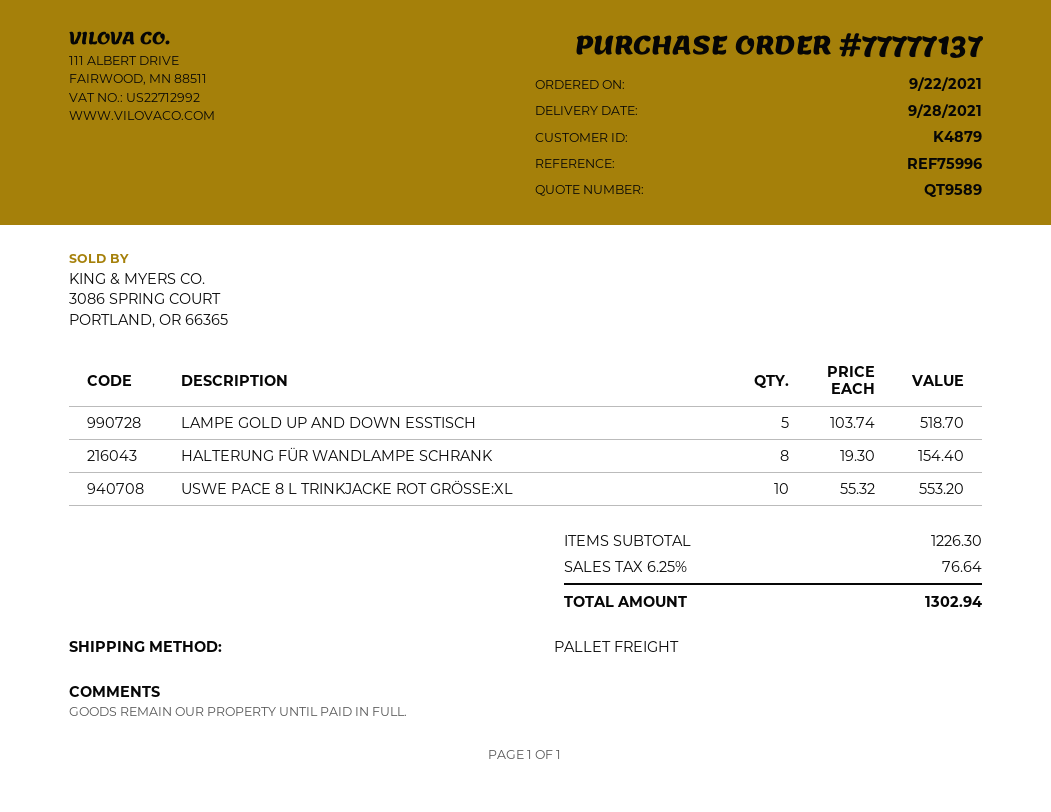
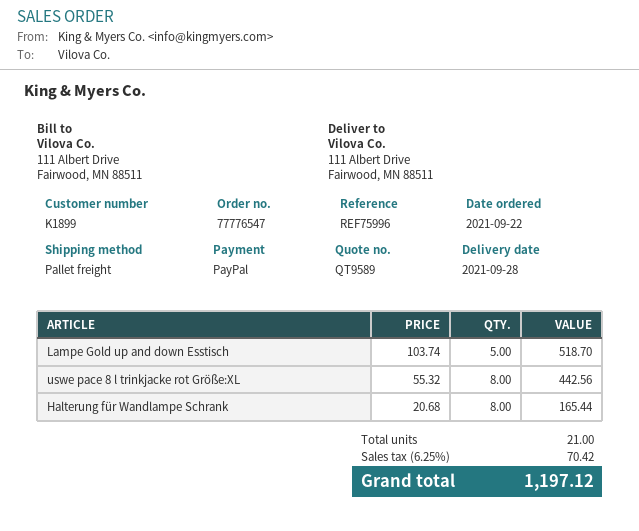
order number: 77777137 -> 77776547
customer number: K4879 -> K1899
HALTERUNG FÜR WANDLAMPE SCHRANK: 8 x 19.30 = 154.40 -> 8 x 20.68 = 165.44
USWE PACE 8 L TRINKJACKE ROT GRÖSSE:XL: 10 x 55.32 = 553.20 -> 8 x 55.32 = 442.56
tax: 6.25% = 76.64 -> 6.25% = 70.42
total: 1302.94 -> 1197.12

